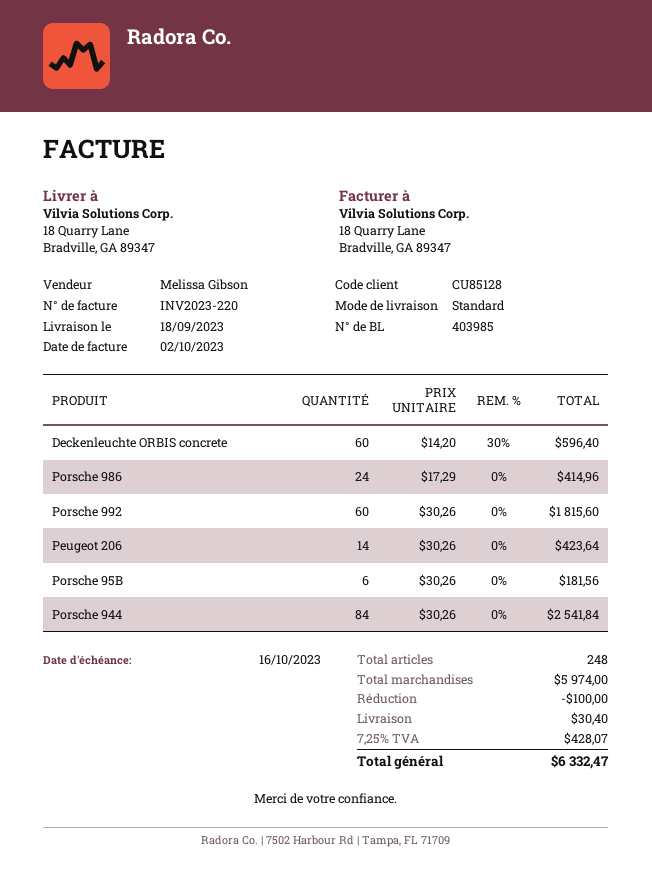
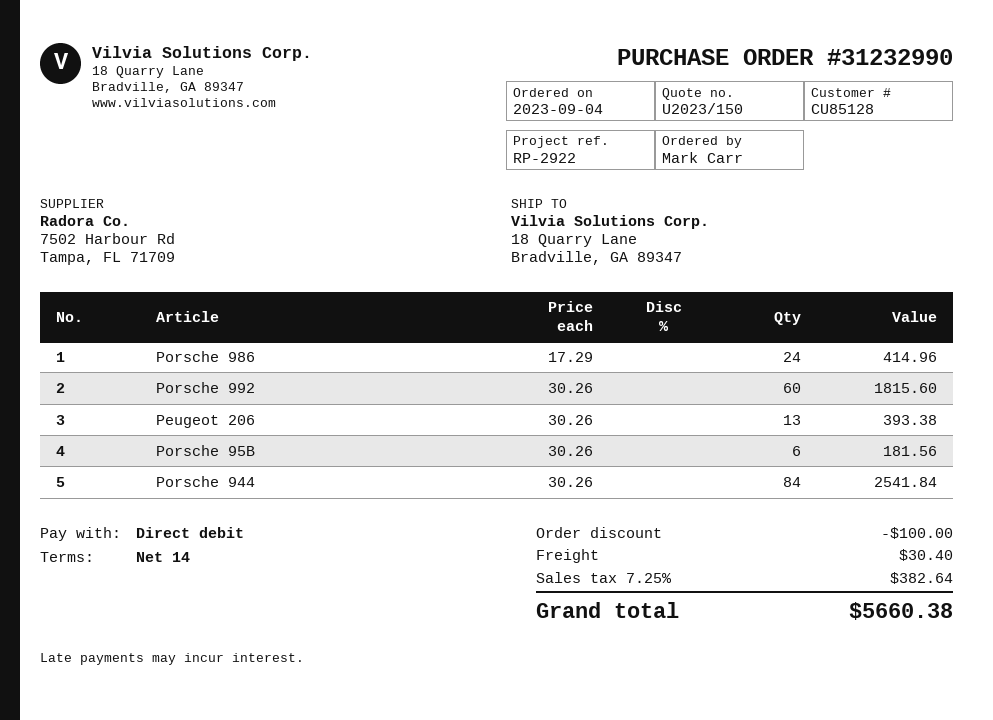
Deckenleuchte ORBIS concrete: 60 x 14.20 - 30% = 596.40 -> none
Peugeot 206: 14 x 30.26 = 423.64 -> 13 x 30.26 = 393.38
tax: 7.25% = 428.07 -> 7.25% = 382.64
total: 6332.47 -> 5660.38

